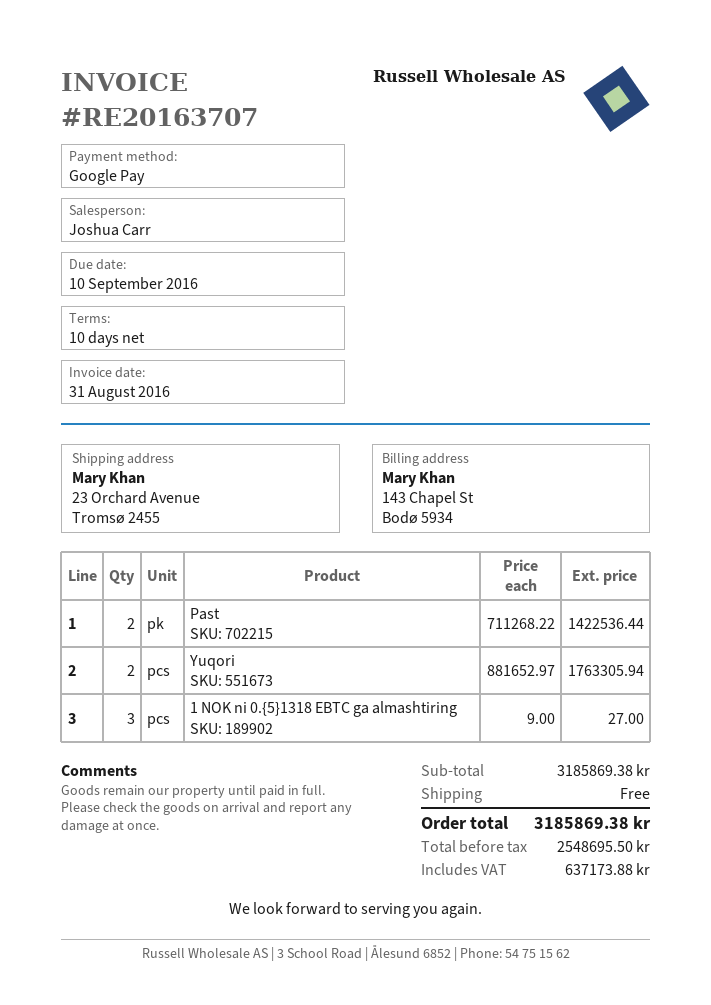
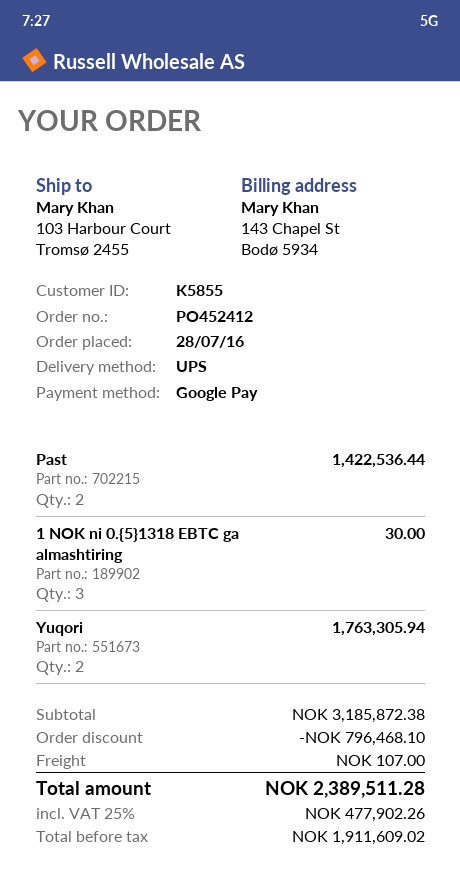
ship to: 23 Orchard Avenue, Tromsø 2455 -> 103 Harbour Court, Tromsø 2455
1 NOK ni 0.{5}1318 EBTC ga almashtiring: 3 for 27.00 -> 3 for 30.00
subtotal: 3185869.38 -> 3185872.38
discount: none -> 796468.10
shipping: 0.00 -> 107.00
net: 2548695.50 -> 1911609.02
tax: 637173.88 -> 477902.26
total: 3185869.38 -> 2389511.28

